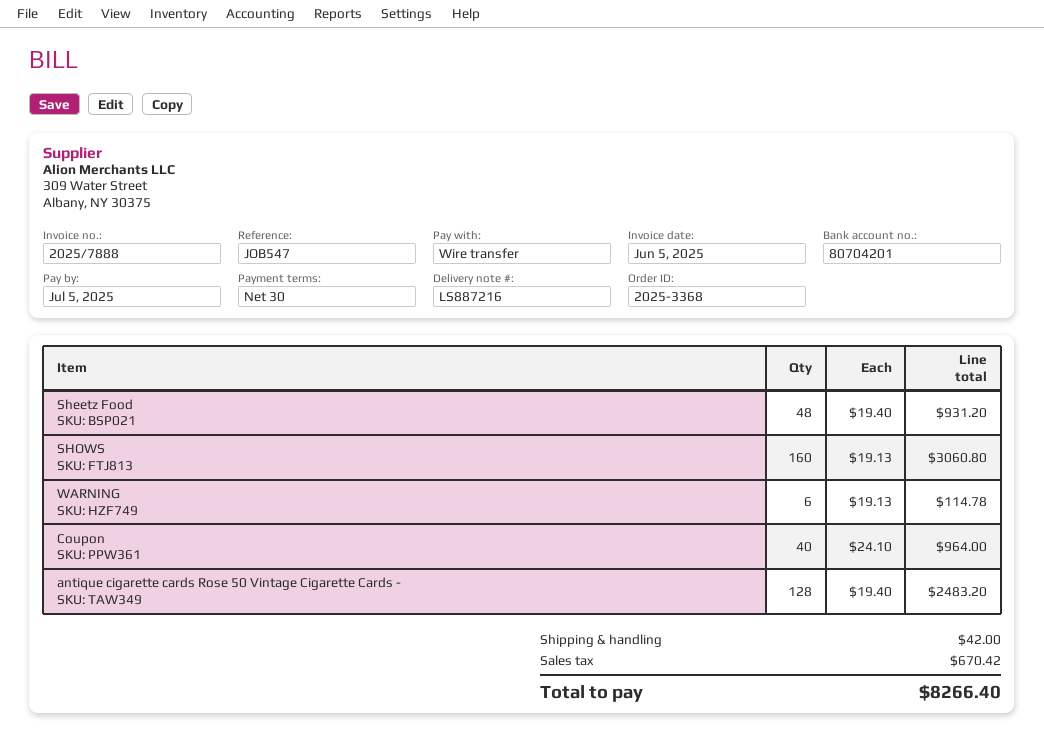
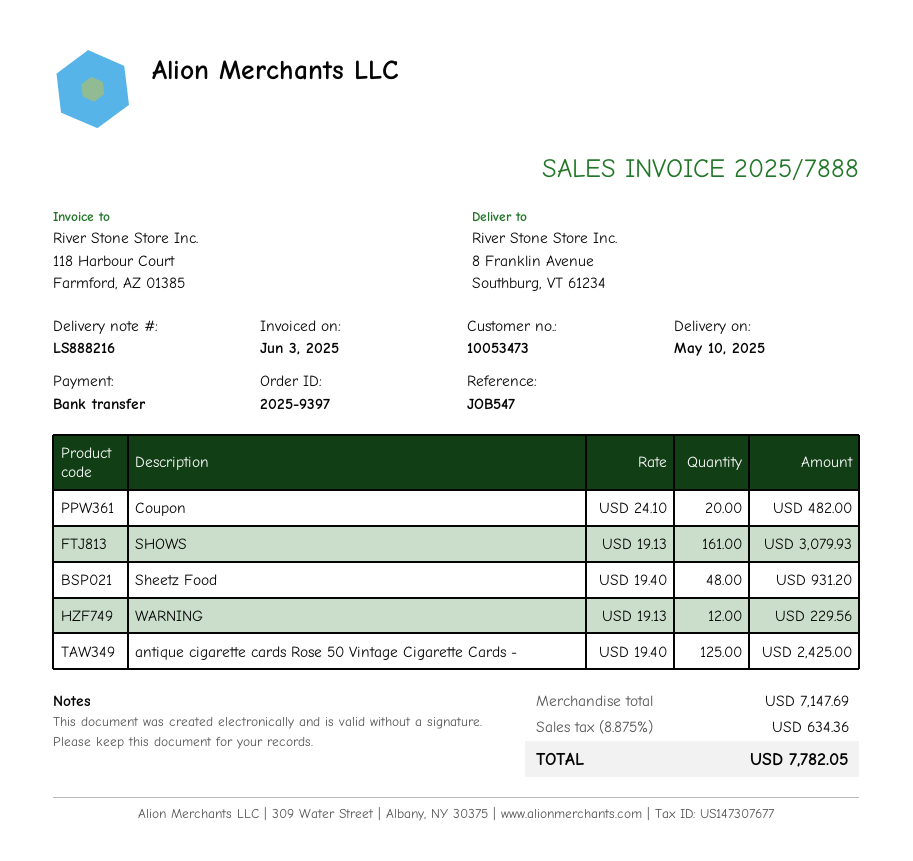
order number: 2025-3368 -> 2025-9397
delivery note number: LS887216 -> LS888216
invoice date: 2025-06-05 -> 2025-06-03
SHOWS: 160 x 19.13 = 3060.80 -> 161 x 19.13 = 3079.93
WARNING: 6 x 19.13 = 114.78 -> 12 x 19.13 = 229.56
Coupon: 40 x 24.10 = 964.00 -> 20 x 24.10 = 482.00
antique cigarette cards Rose 50 Vintage Cigarette Cards -: 128 x 19.40 = 2483.20 -> 125 x 19.40 = 2425.00
shipping: 42.00 -> none
tax: 670.42 -> 634.36
total: 8266.40 -> 7782.05

